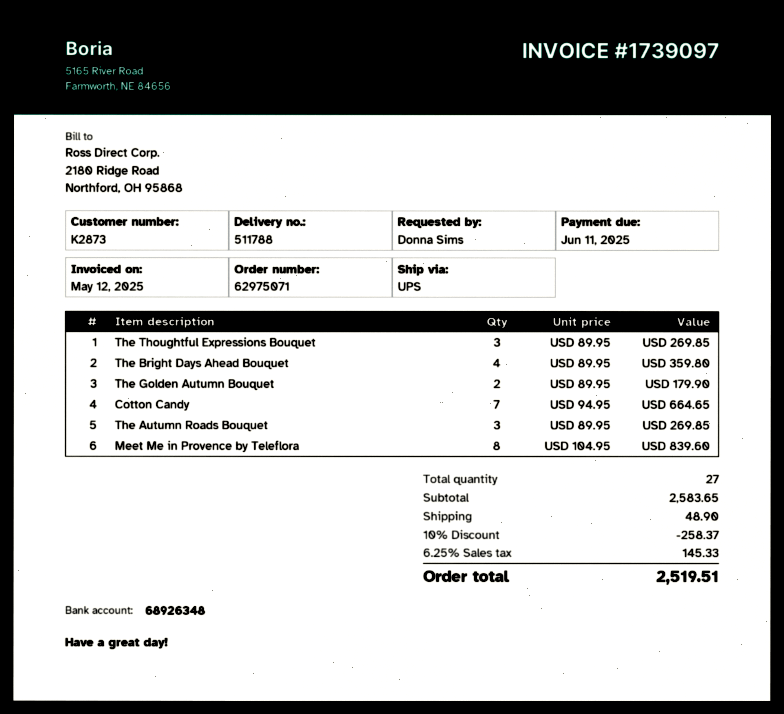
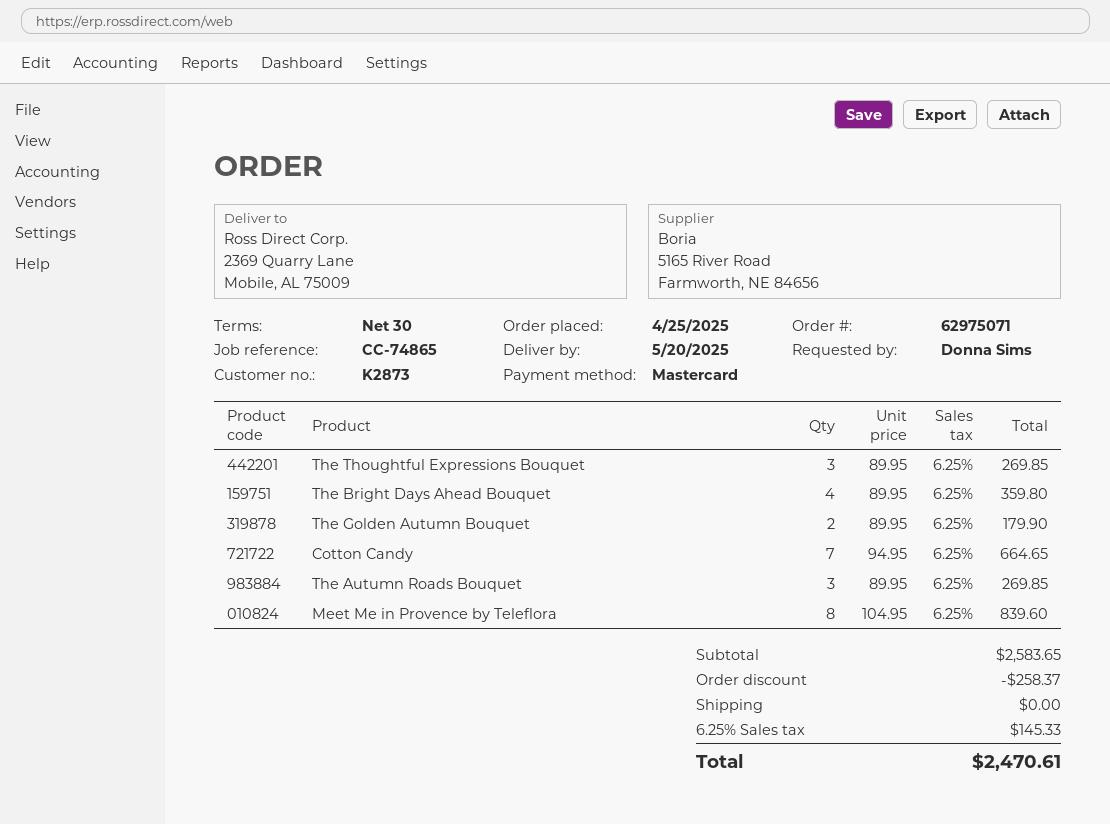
shipping: 48.90 -> 0.00
total: 2519.51 -> 2470.61

